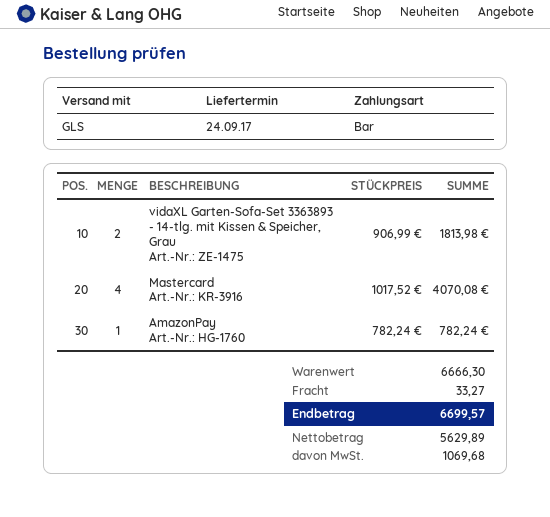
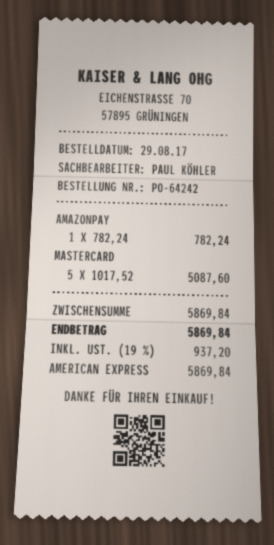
payment method: cash -> American Express
vidaXL Garten-Sofa-Set 3363893 - 14-tlg. mit Kissen & Speicher, Grau: 2 x 906.99 = 1813.98 -> none
Mastercard: 4 x 1017.52 = 4070.08 -> 5 x 1017.52 = 5087.60
subtotal: 6666.30 -> 5869.84
shipping: 33.27 -> none
tax: 1069.68 -> 937.20
total: 6699.57 -> 5869.84

